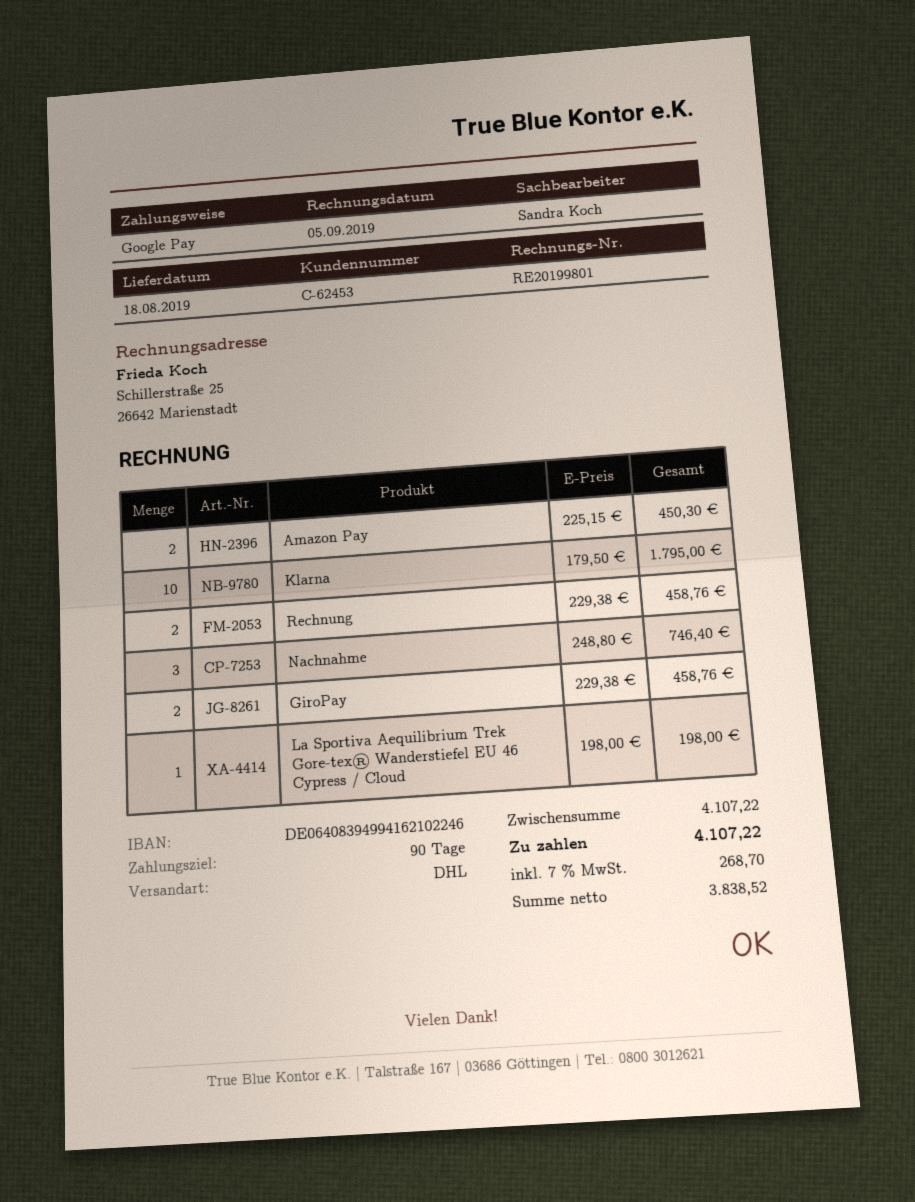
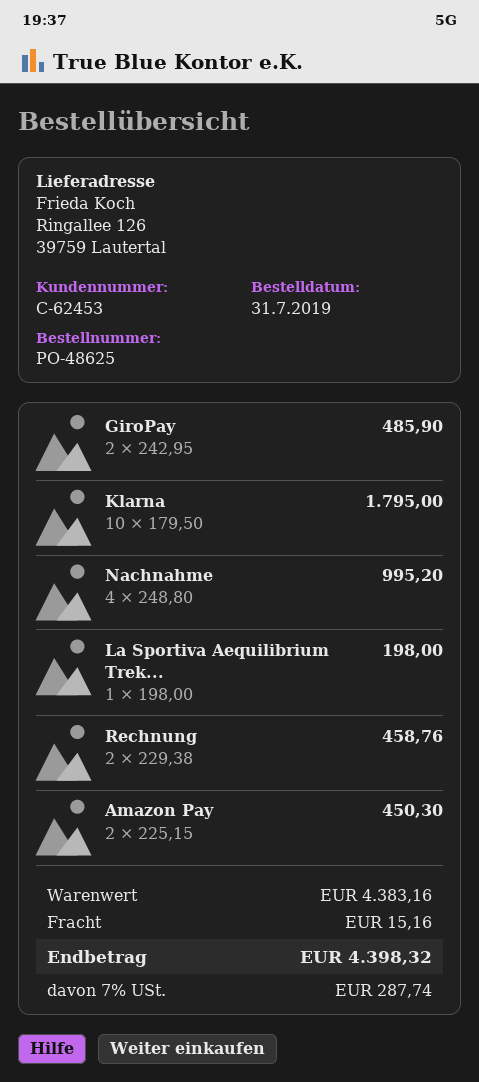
Nachnahme: 3 x 248.80 = 746.40 -> 4 x 248.80 = 995.20
GiroPay: 2 x 229.38 = 458.76 -> 2 x 242.95 = 485.90
subtotal: 4107.22 -> 4383.16
shipping: none -> 15.16
tax: 7% = 268.70 -> 7% = 287.74
total: 4107.22 -> 4398.32

